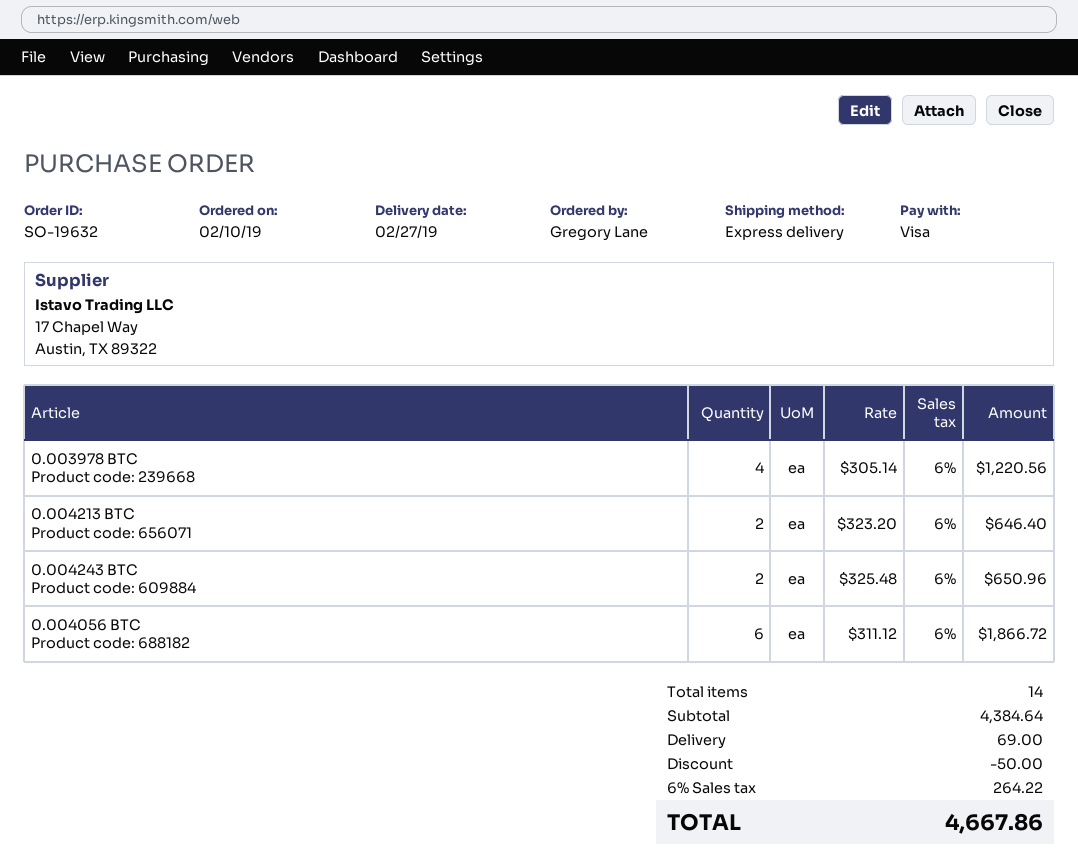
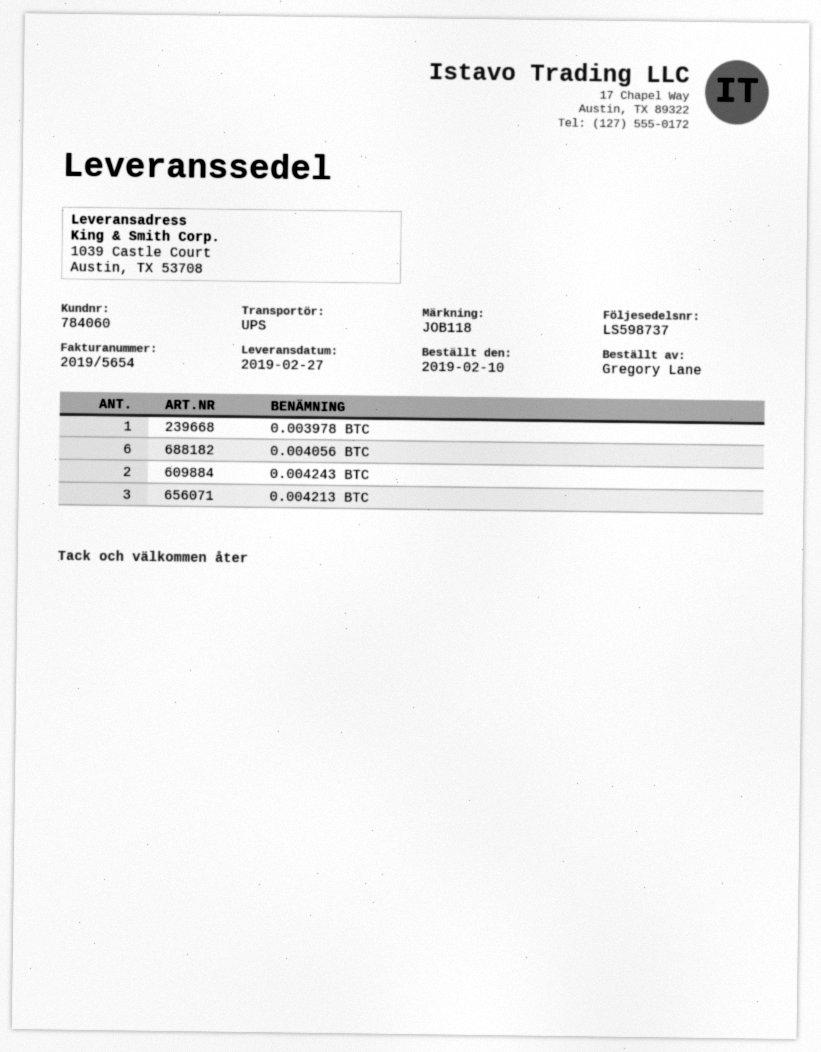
shipping method: express -> UPS
0.003978 BTC: 4 -> 1
0.004213 BTC: 2 -> 3

